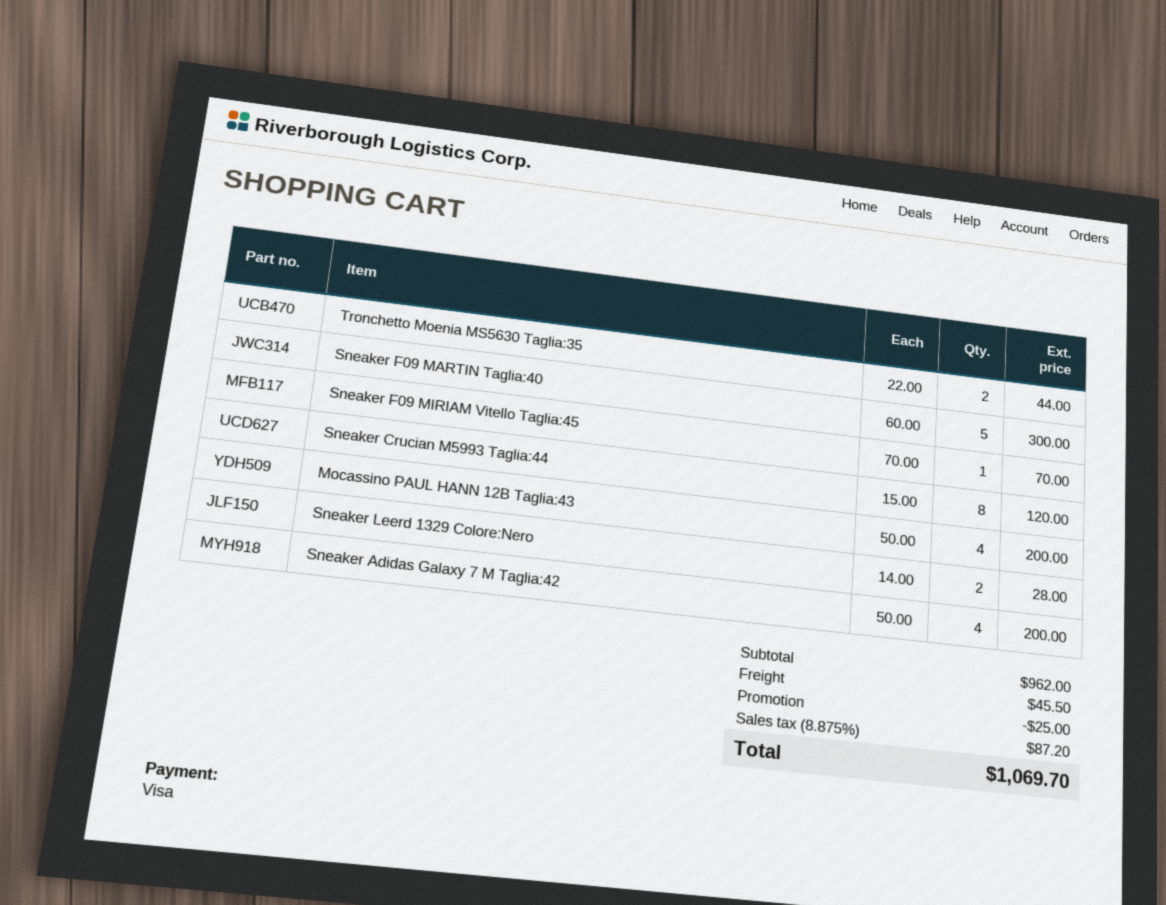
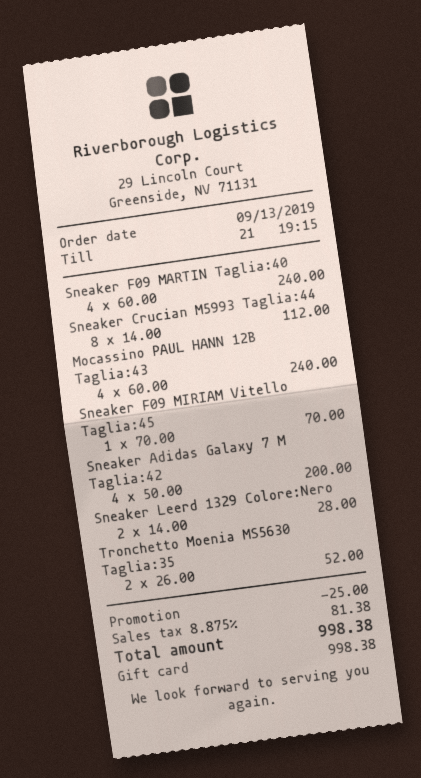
payment method: Visa -> gift card
Tronchetto Moenia MS5630 Taglia:35: 2 x 22.00 = 44.00 -> 2 x 26.00 = 52.00
Sneaker F09 MARTIN Taglia:40: 5 x 60.00 = 300.00 -> 4 x 60.00 = 240.00
Sneaker Crucian M5993 Taglia:44: 8 x 15.00 = 120.00 -> 8 x 14.00 = 112.00
Mocassino PAUL HANN 12B Taglia:43: 4 x 50.00 = 200.00 -> 4 x 60.00 = 240.00
shipping: 45.50 -> none
tax: 8.875% = 87.20 -> 8.875% = 81.38
total: 1069.70 -> 998.38

